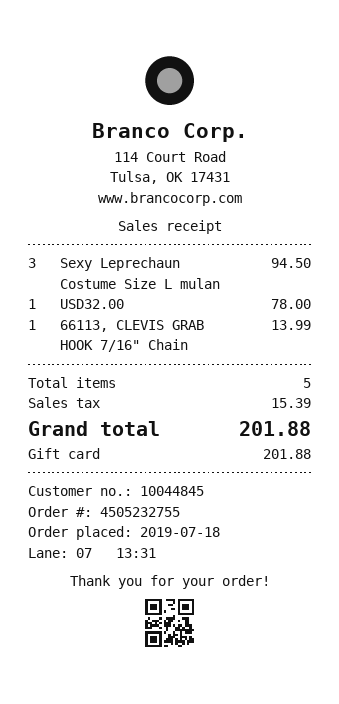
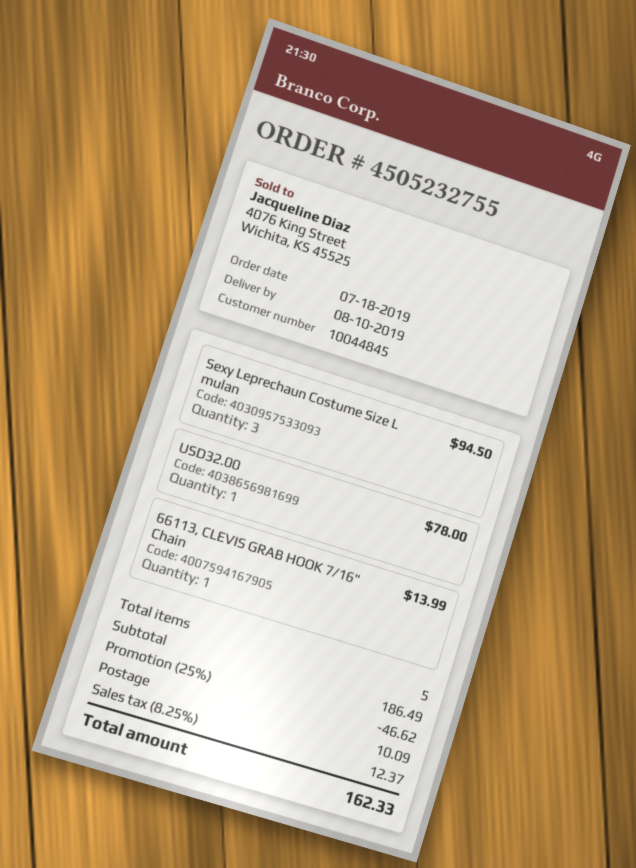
discount: none -> 25% = 46.62
shipping: none -> 10.09
tax: 15.39 -> 12.37
total: 201.88 -> 162.33

